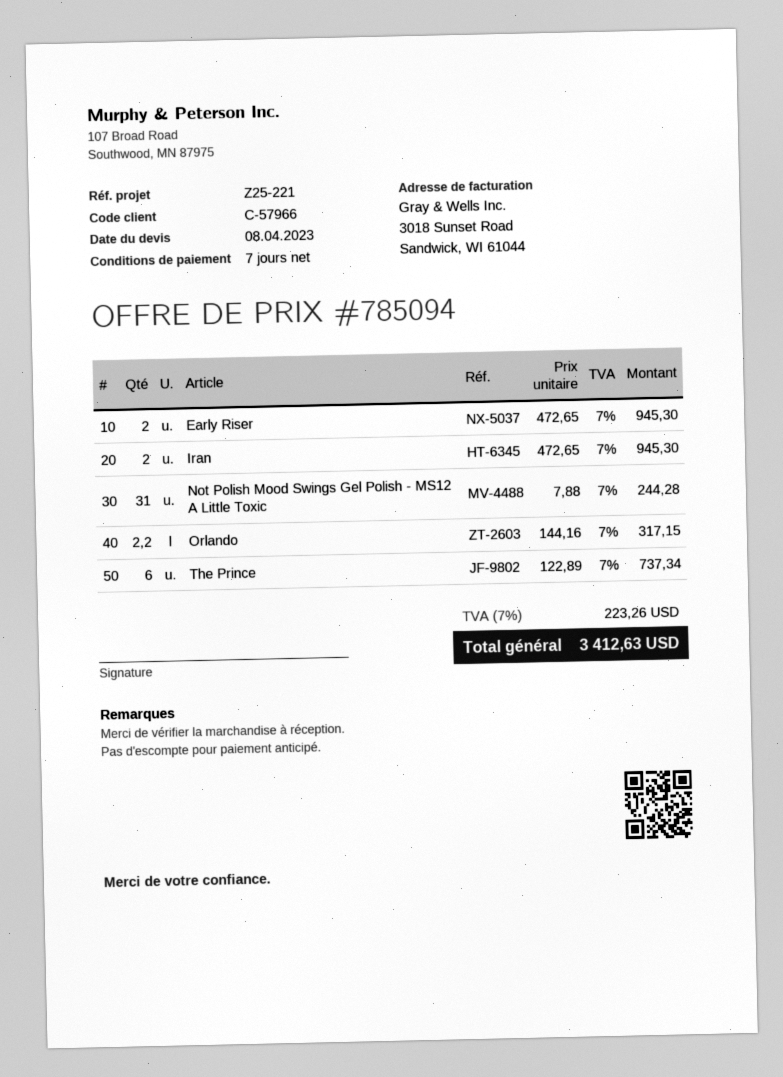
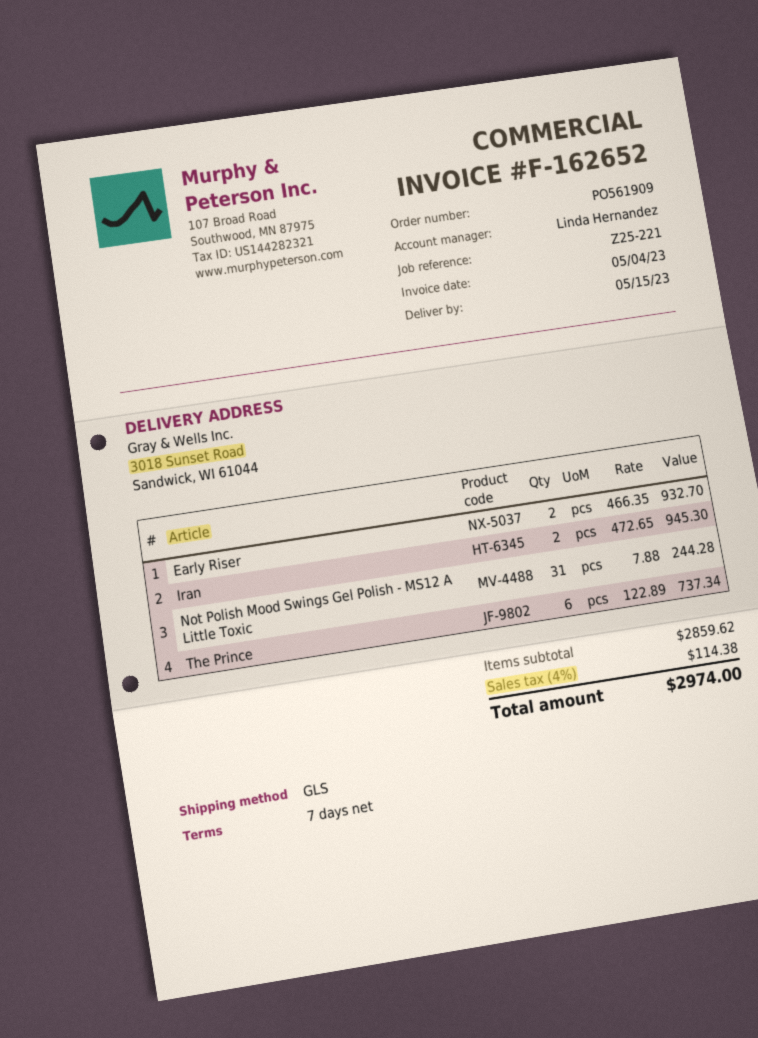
Early Riser: 2 x 472.65 = 945.30 -> 2 x 466.35 = 932.70
Orlando: 2.2 x 144.16 = 317.15 -> none
tax: 7% = 223.26 -> 4% = 114.38
total: 3412.63 -> 2974.00

